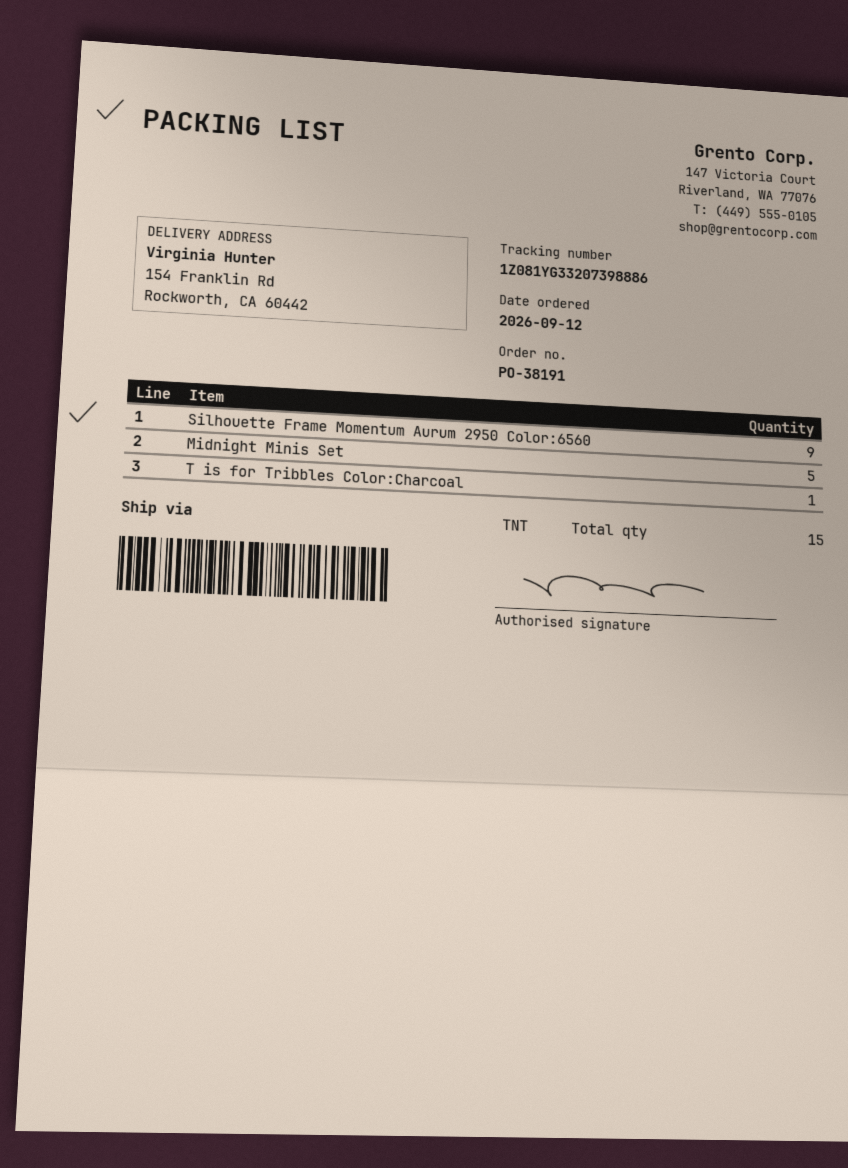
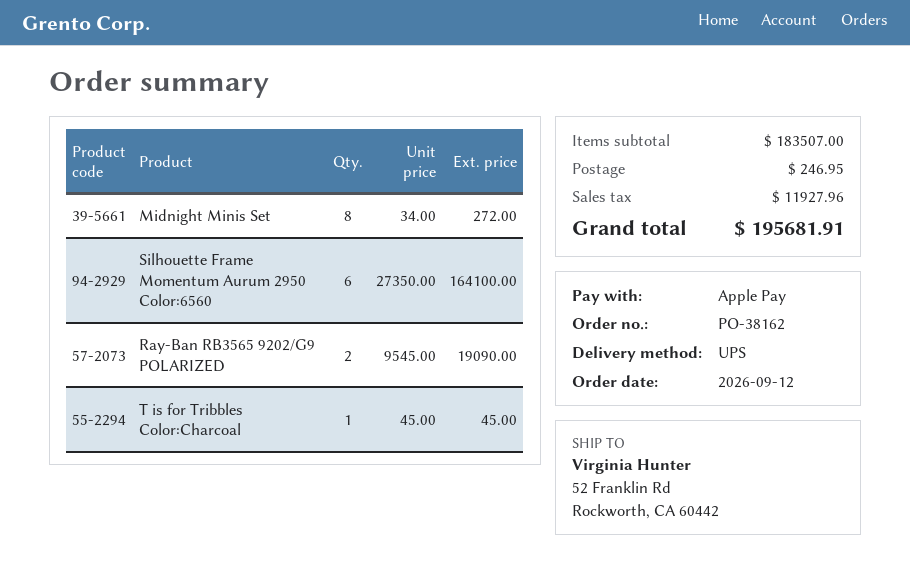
order number: PO-38191 -> PO-38162
shipping method: TNT -> UPS
ship to: 154 Franklin Rd, Rockworth, CA 60442 -> 52 Franklin Rd, Rockworth, CA 60442
Silhouette Frame Momentum Aurum 2950 Color:6560: 9 -> 6
Midnight Minis Set: 5 -> 8
Ray-Ban RB3565 9202/G9 POLARIZED: none -> 2

